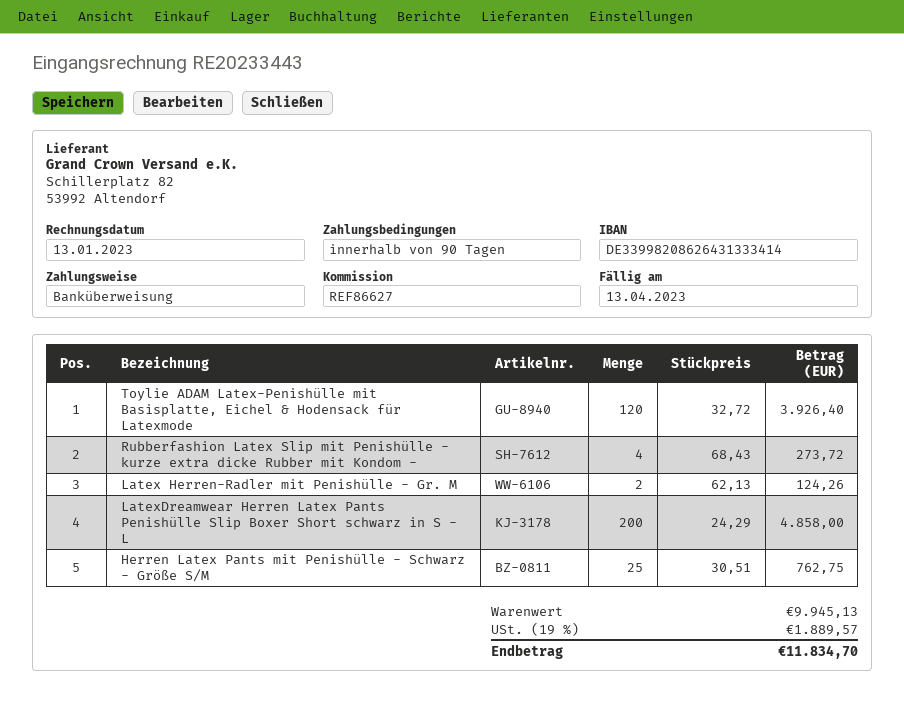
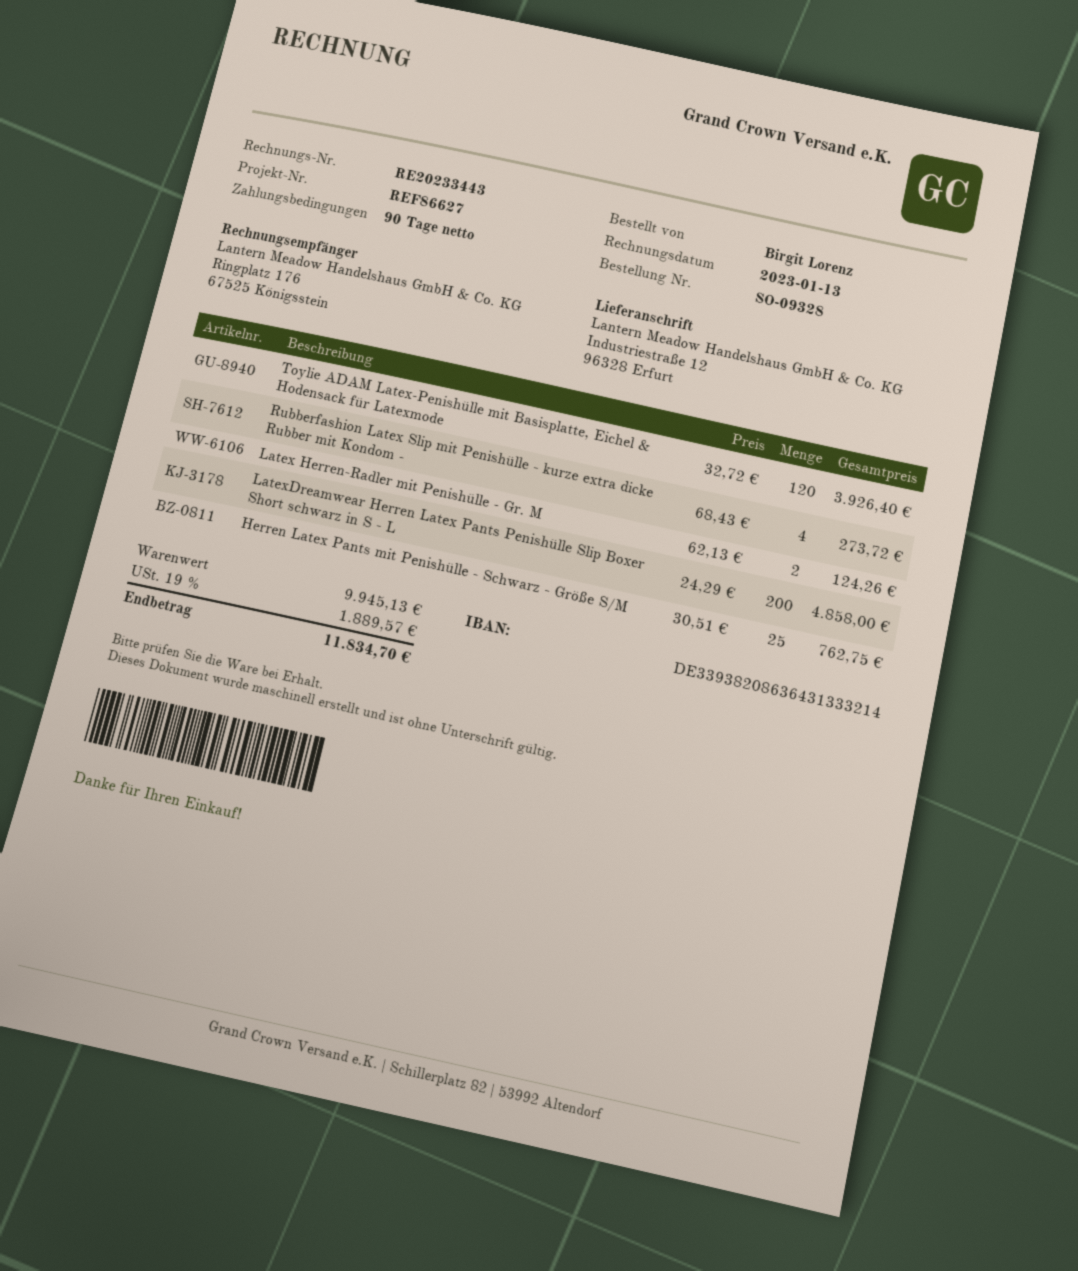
bank account: DE33998208626431333414 -> DE33938208636431333214

